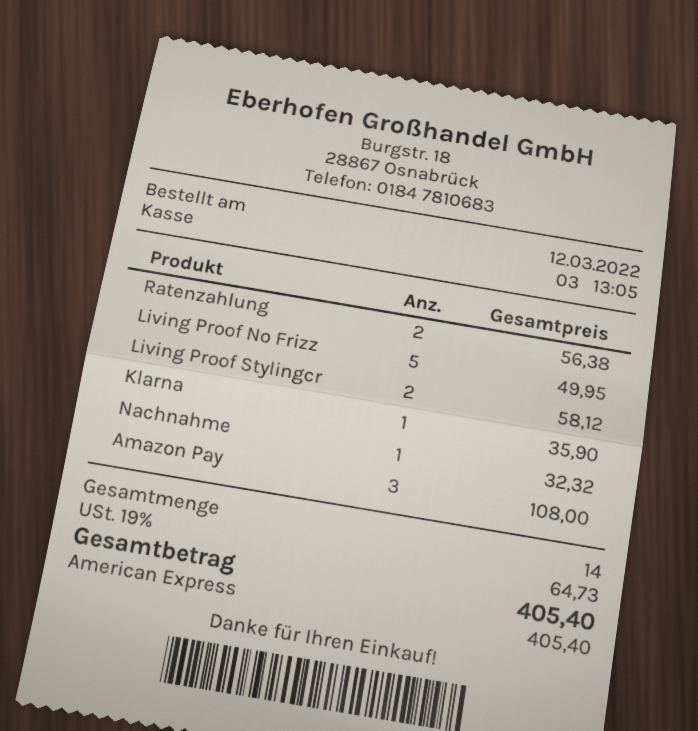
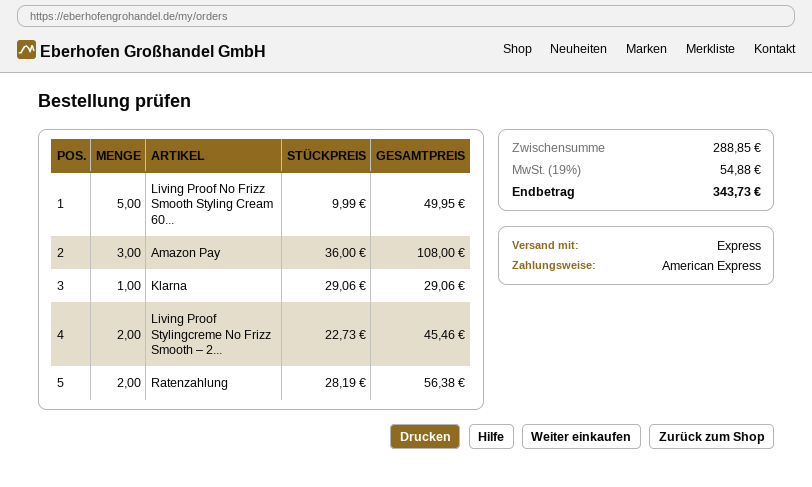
Living Proof Stylingcr: 2 for 58.12 -> 2 for 45.46
Klarna: 1 for 35.90 -> 1 for 29.06
Nachnahme: 1 for 32.32 -> none
tax: 19% = 64.73 -> 19% = 54.88
total: 405.40 -> 343.73

